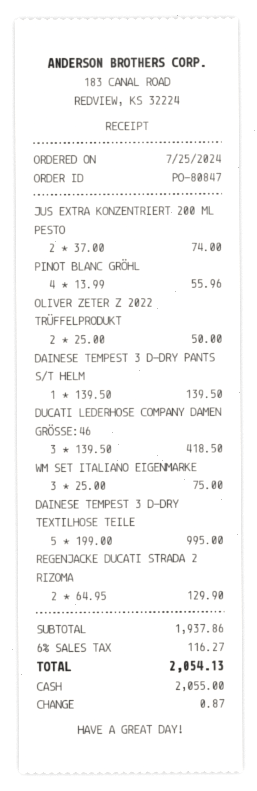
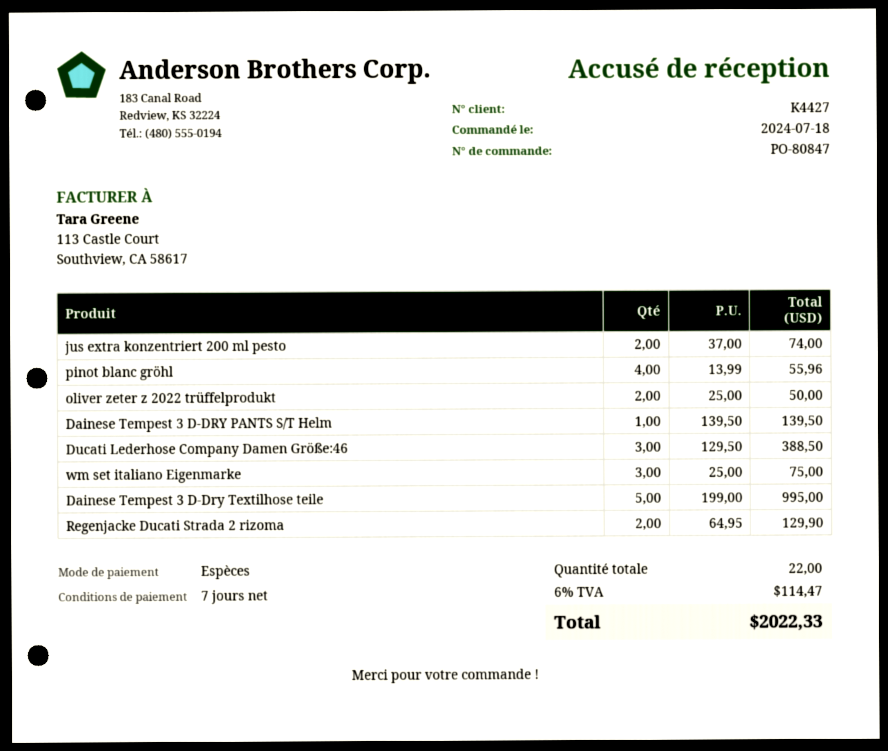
order date: 2024-07-25 -> 2024-07-18
DUCATI LEDERHOSE COMPANY DAMEN GRÖSSE:46: 3 x 139.50 = 418.50 -> 3 x 129.50 = 388.50
tax: 6% = 116.27 -> 6% = 114.47
total: 2054.13 -> 2022.33

